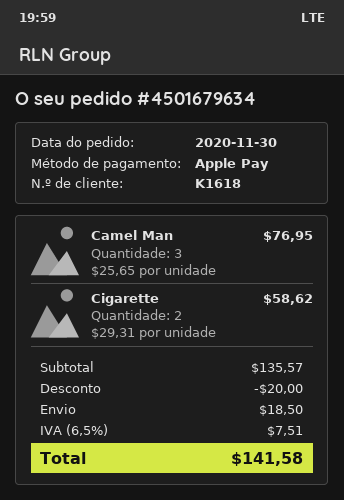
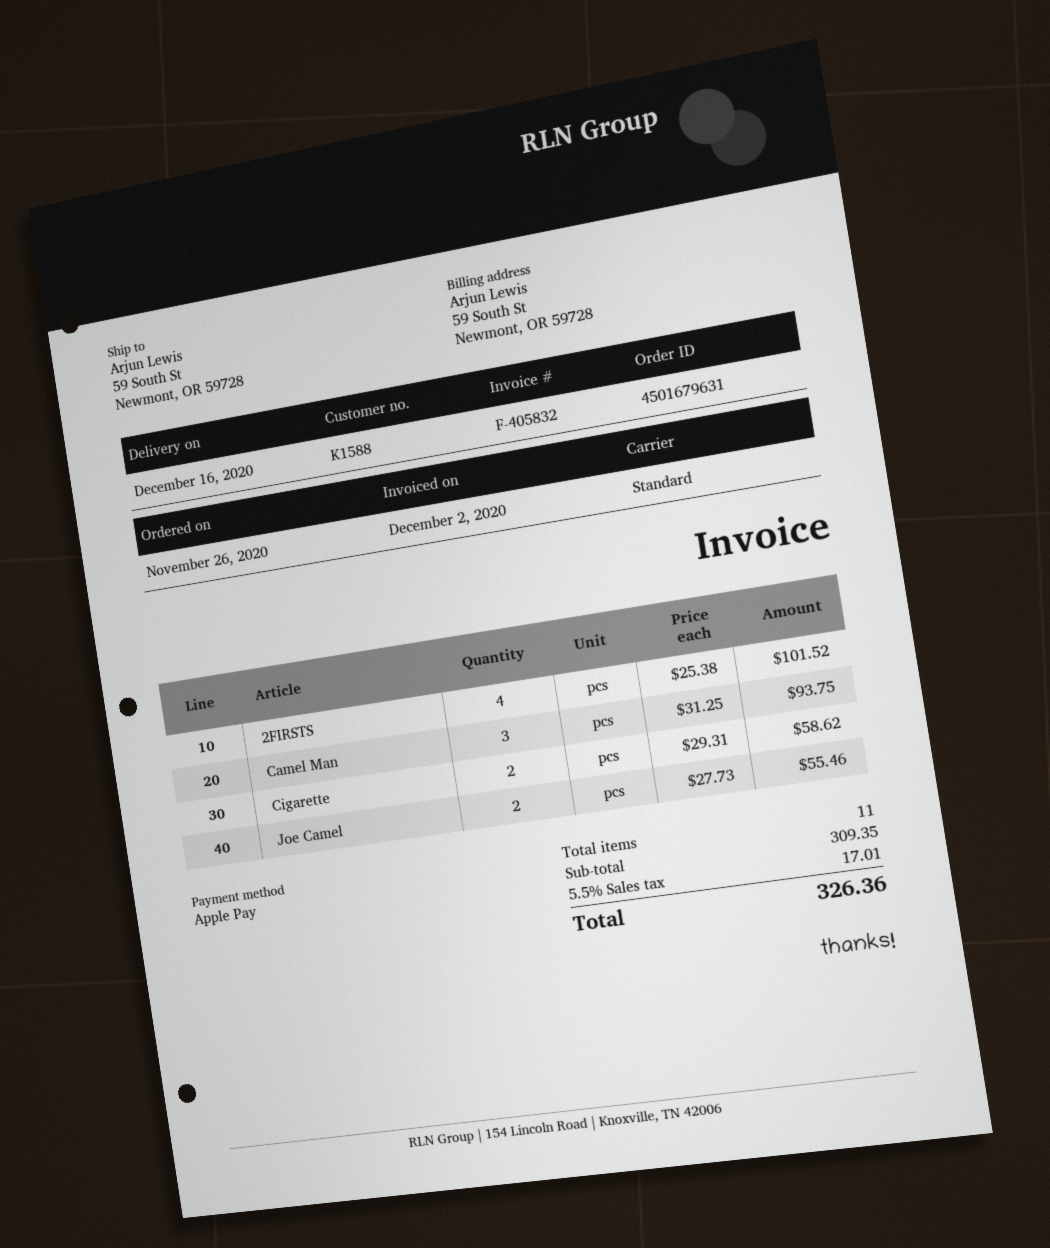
order number: 4501679634 -> 4501679631
order date: 2020-11-30 -> 2020-11-26
customer number: K1618 -> K1588
Camel Man: 3 x 25.65 = 76.95 -> 3 x 31.25 = 93.75
2FIRSTS: none -> 4 x 25.38 = 101.52
Joe Camel: none -> 2 x 27.73 = 55.46
subtotal: 135.57 -> 309.35
discount: 20.00 -> none
shipping: 18.50 -> none
tax: 6.5% = 7.51 -> 5.5% = 17.01
total: 141.58 -> 326.36

